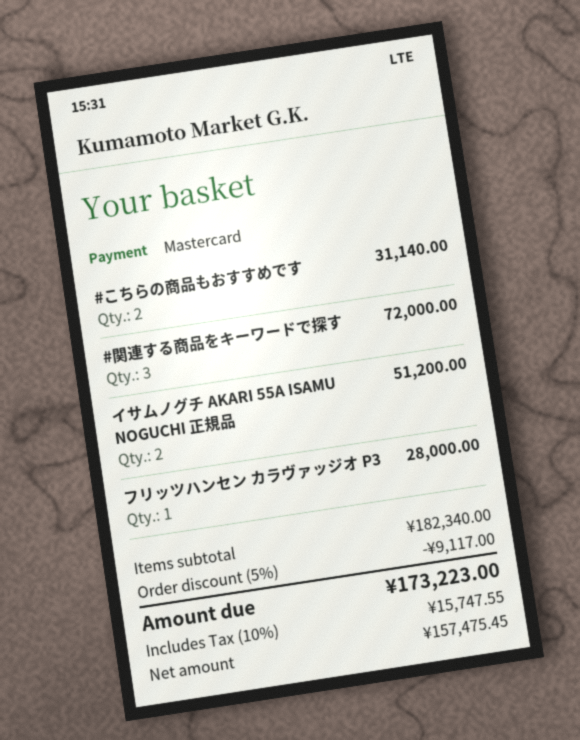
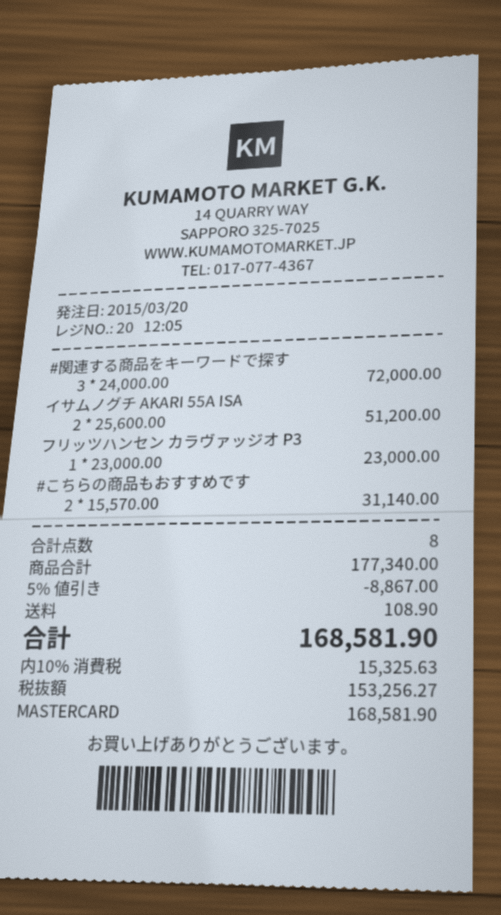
フリッツハンセン カラヴァッジオ P3: 1 for 28000.00 -> 1 for 23000.00
subtotal: 182340.00 -> 177340.00
discount: 5% = 9117.00 -> 5% = 8867.00
shipping: none -> 108.90
net: 157475.45 -> 153256.27
tax: 10% = 15747.55 -> 10% = 15325.63
total: 173223.00 -> 168581.90

